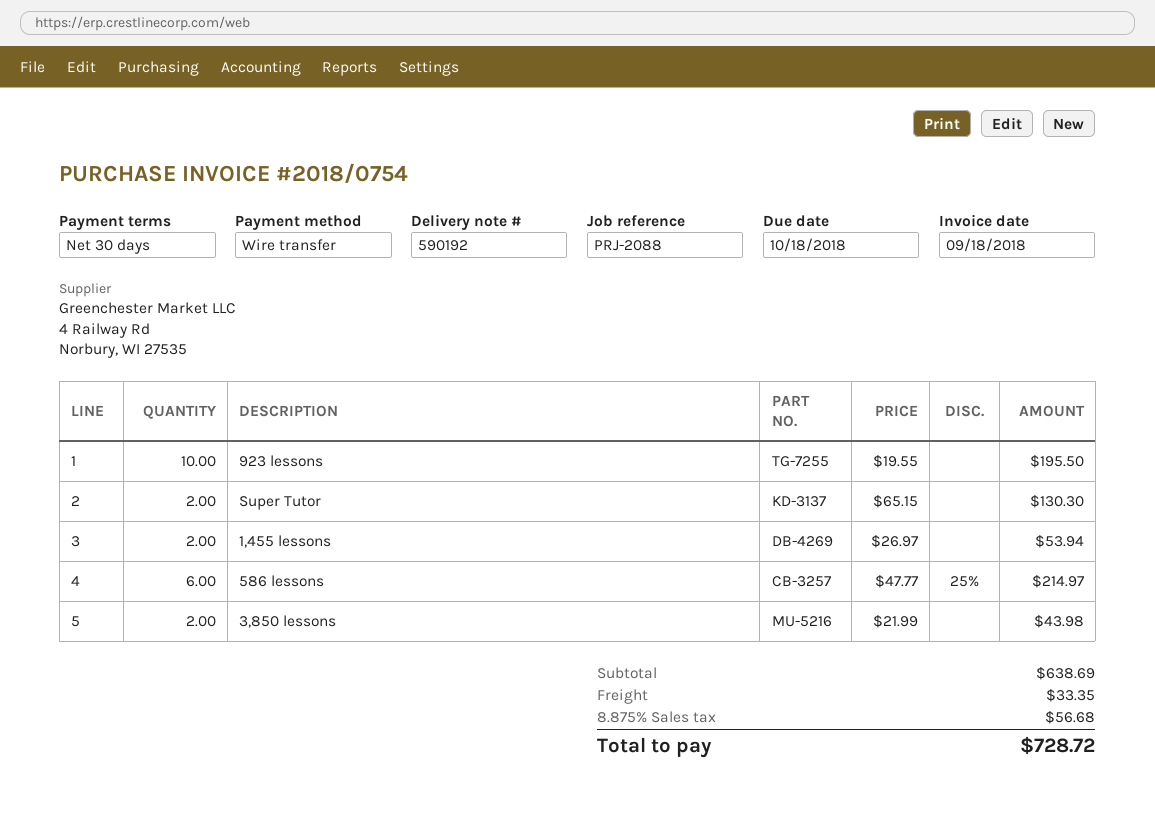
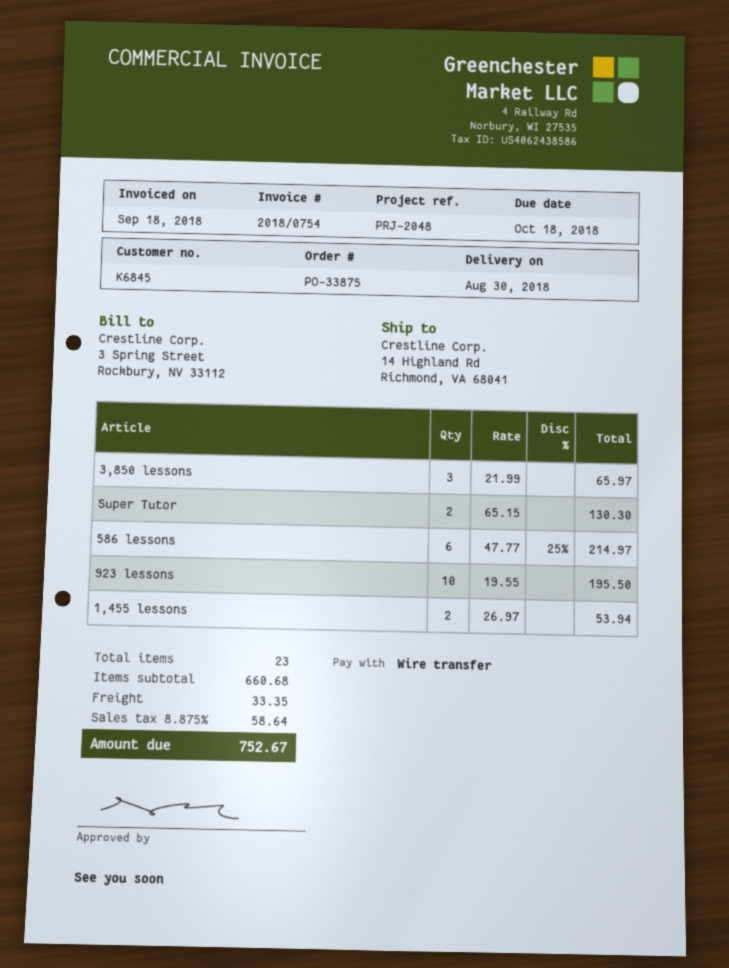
reference: PRJ-2088 -> PRJ-2048
3,850 lessons: 2 x 21.99 = 43.98 -> 3 x 21.99 = 65.97
subtotal: 638.69 -> 660.68
tax: 8.875% = 56.68 -> 8.875% = 58.64
total: 728.72 -> 752.67

